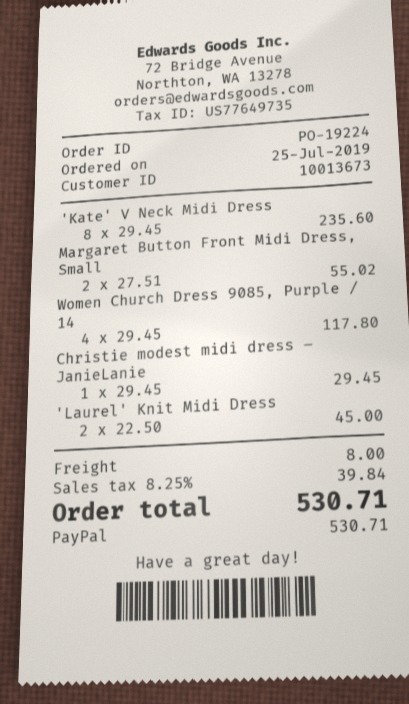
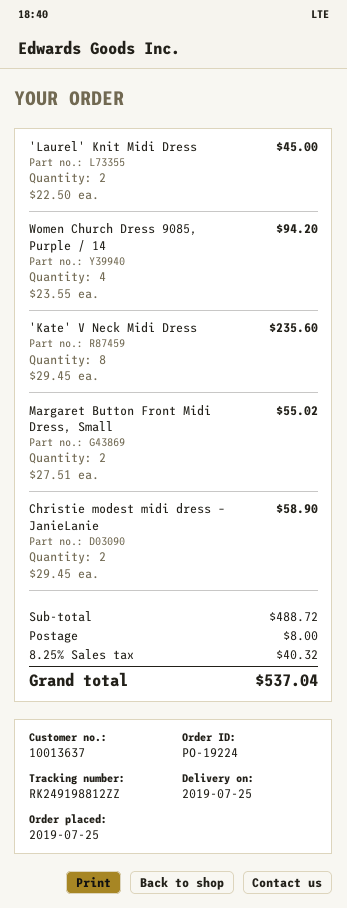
customer number: 10013673 -> 10013637
Women Church Dress 9085, Purple / 14: 4 x 29.45 = 117.80 -> 4 x 23.55 = 94.20
Christie modest midi dress – JanieLanie: 1 x 29.45 = 29.45 -> 2 x 29.45 = 58.90
tax: 8.25% = 39.84 -> 8.25% = 40.32
total: 530.71 -> 537.04

